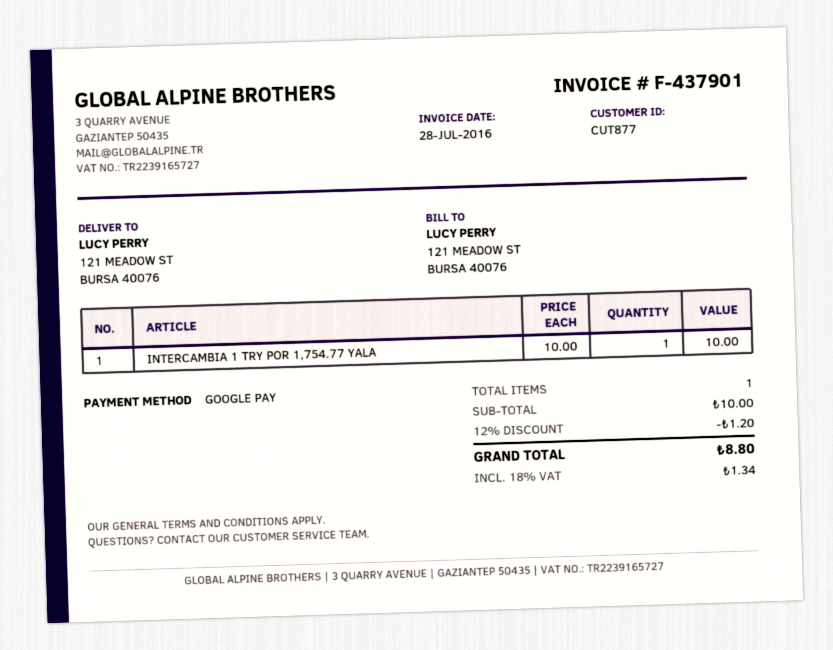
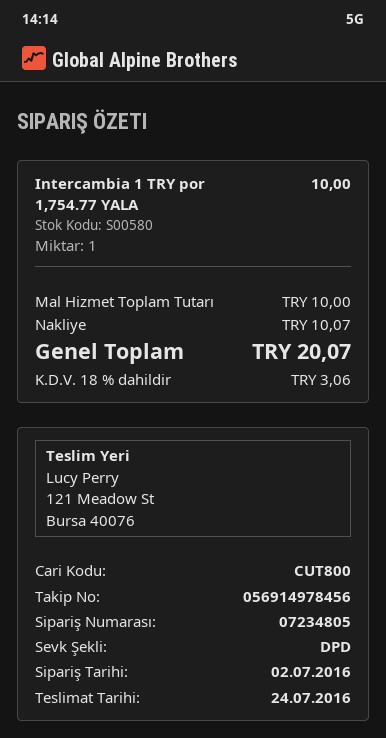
customer number: CUT877 -> CUT800
discount: 12% = 1.20 -> none
shipping: none -> 10.07
tax: 18% = 1.34 -> 18% = 3.06
total: 8.80 -> 20.07

